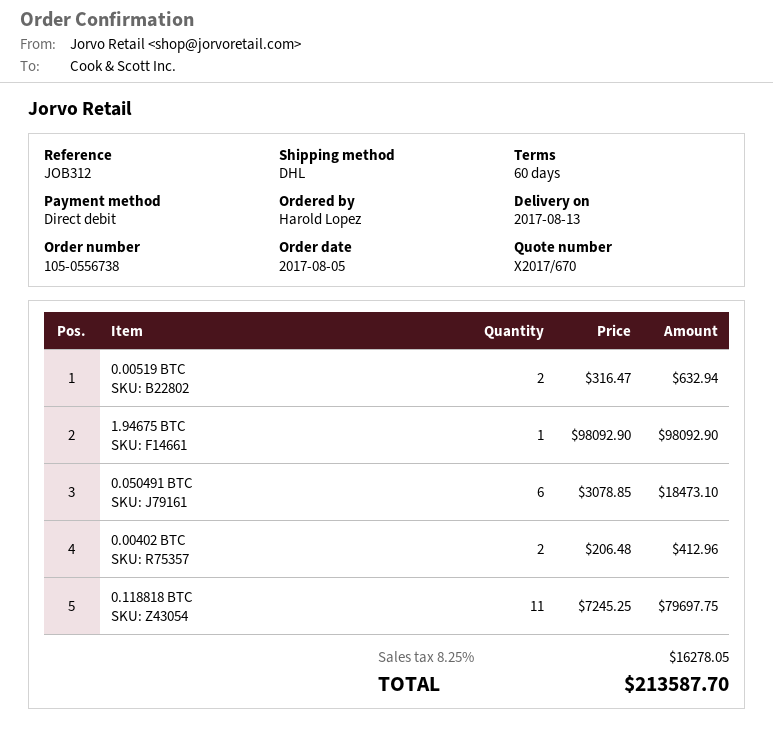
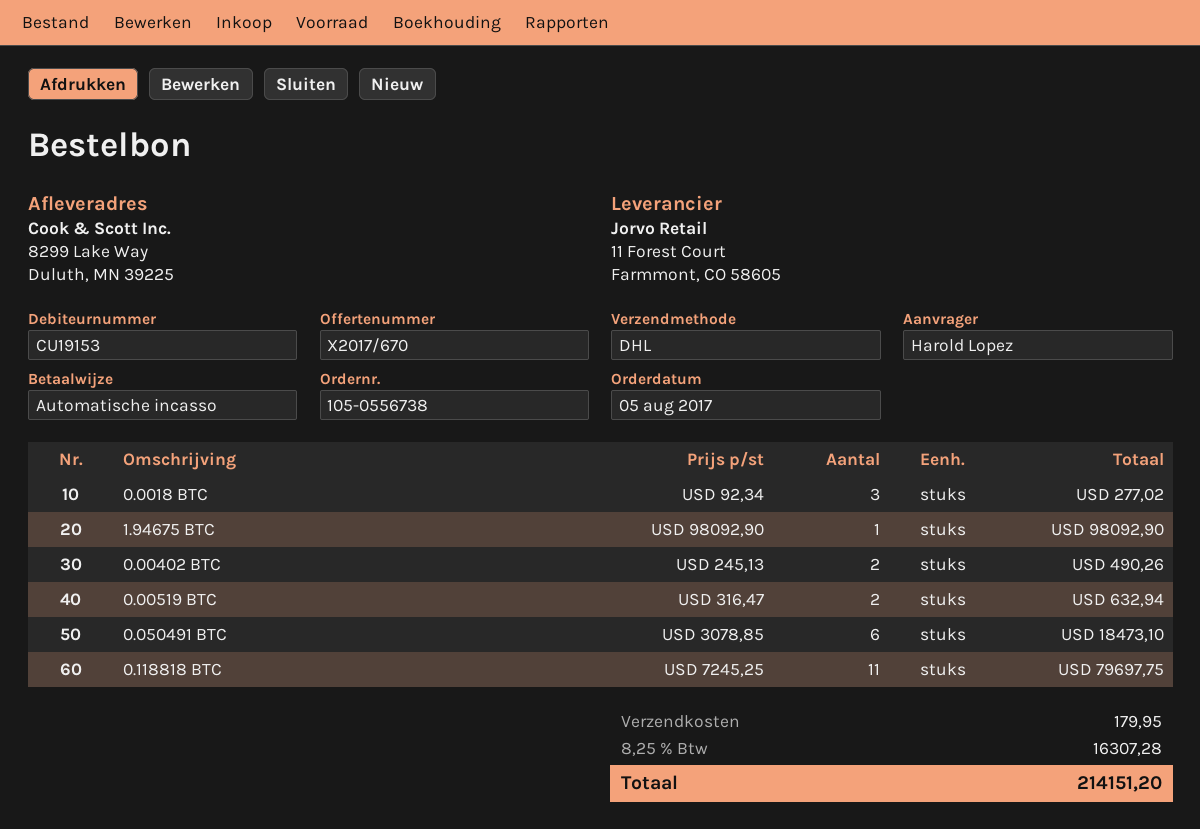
0.00402 BTC: 2 x 206.48 = 412.96 -> 2 x 245.13 = 490.26
0.0018 BTC: none -> 3 x 92.34 = 277.02
shipping: none -> 179.95
tax: 8.25% = 16278.05 -> 8.25% = 16307.28
total: 213587.70 -> 214151.20

